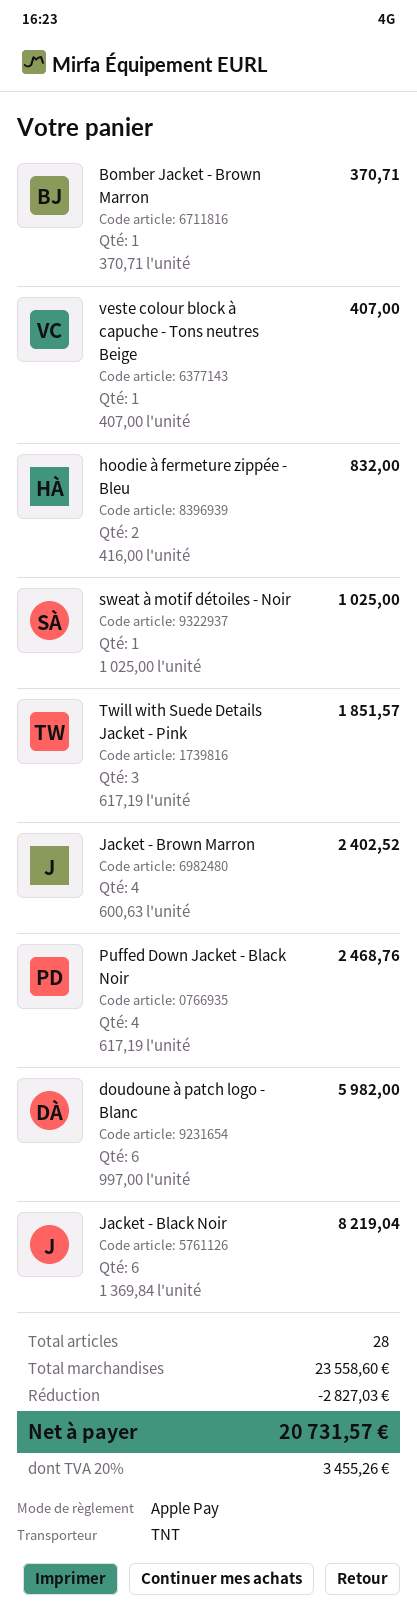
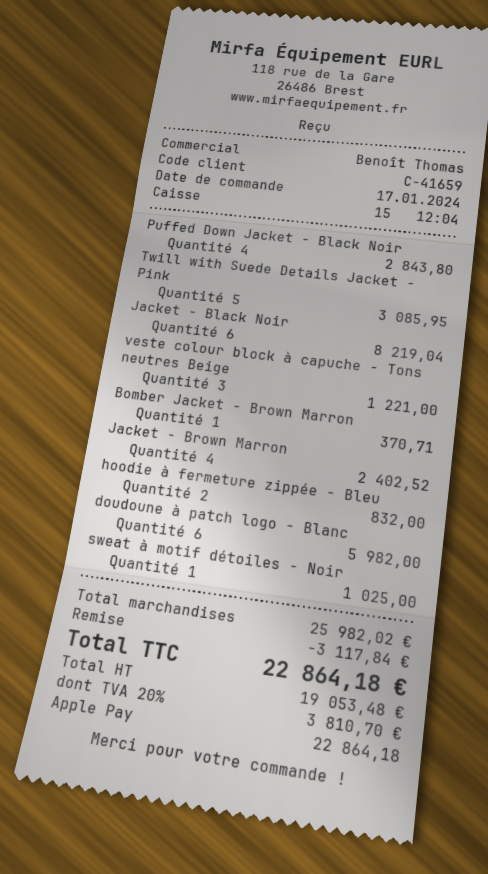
veste colour block à capuche - Tons neutres Beige: 1 for 407.00 -> 3 for 1221.00
Twill with Suede Details Jacket - Pink: 3 for 1851.57 -> 5 for 3085.95
Puffed Down Jacket - Black Noir: 4 for 2468.76 -> 4 for 2843.80
subtotal: 23558.60 -> 25982.02
discount: 2827.03 -> 3117.84
tax: 20% = 3455.26 -> 20% = 3810.70
total: 20731.57 -> 22864.18

